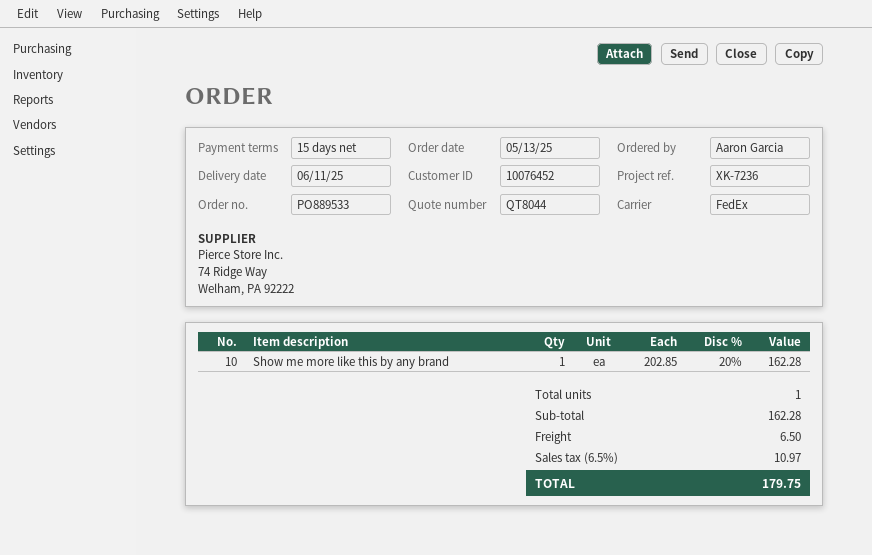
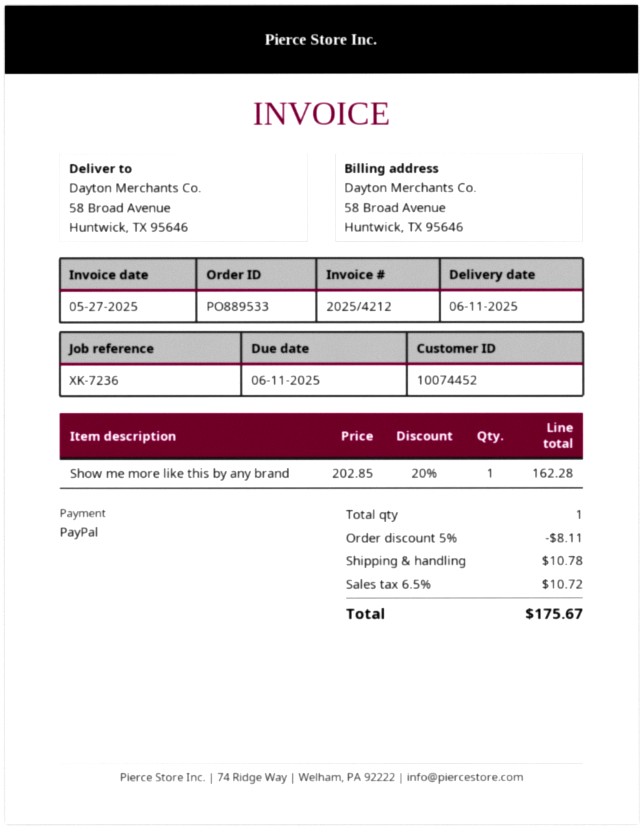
customer number: 10076452 -> 10074452
discount: none -> 5% = 8.11
shipping: 6.50 -> 10.78
tax: 6.5% = 10.97 -> 6.5% = 10.72
total: 179.75 -> 175.67

